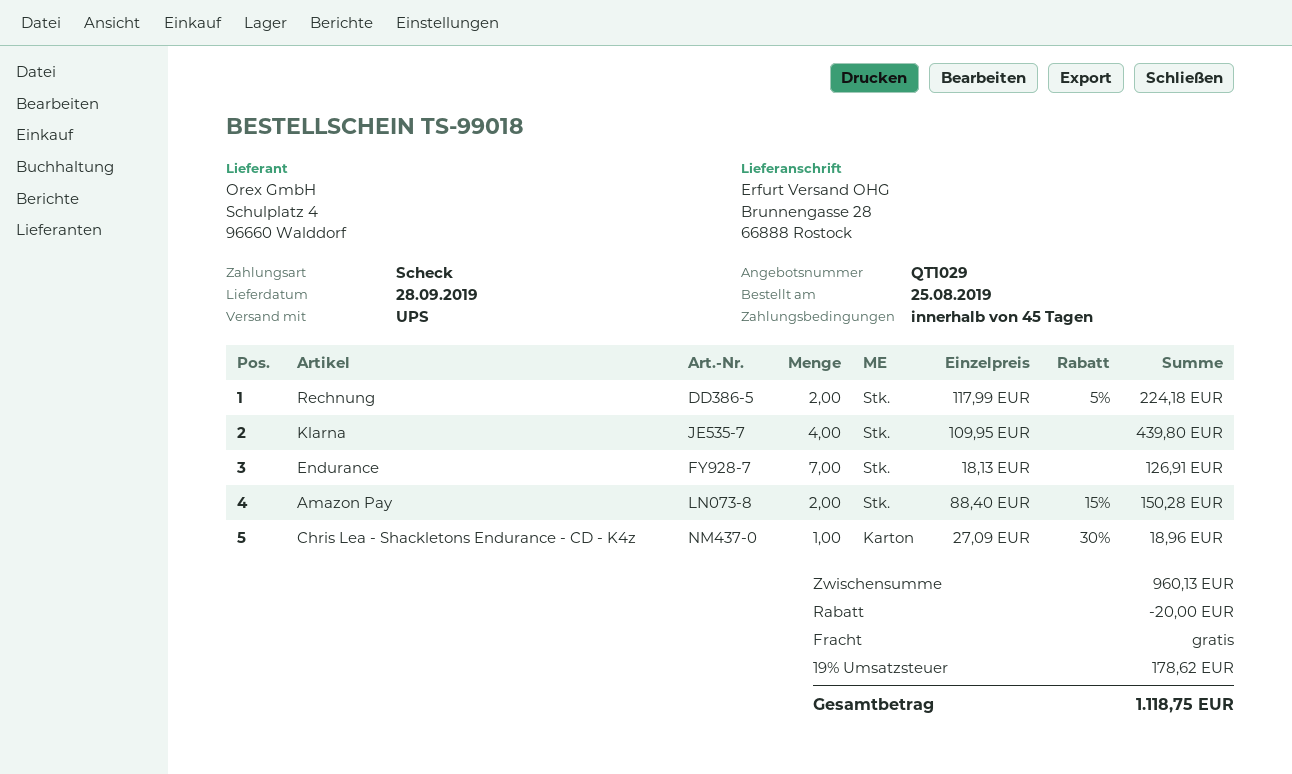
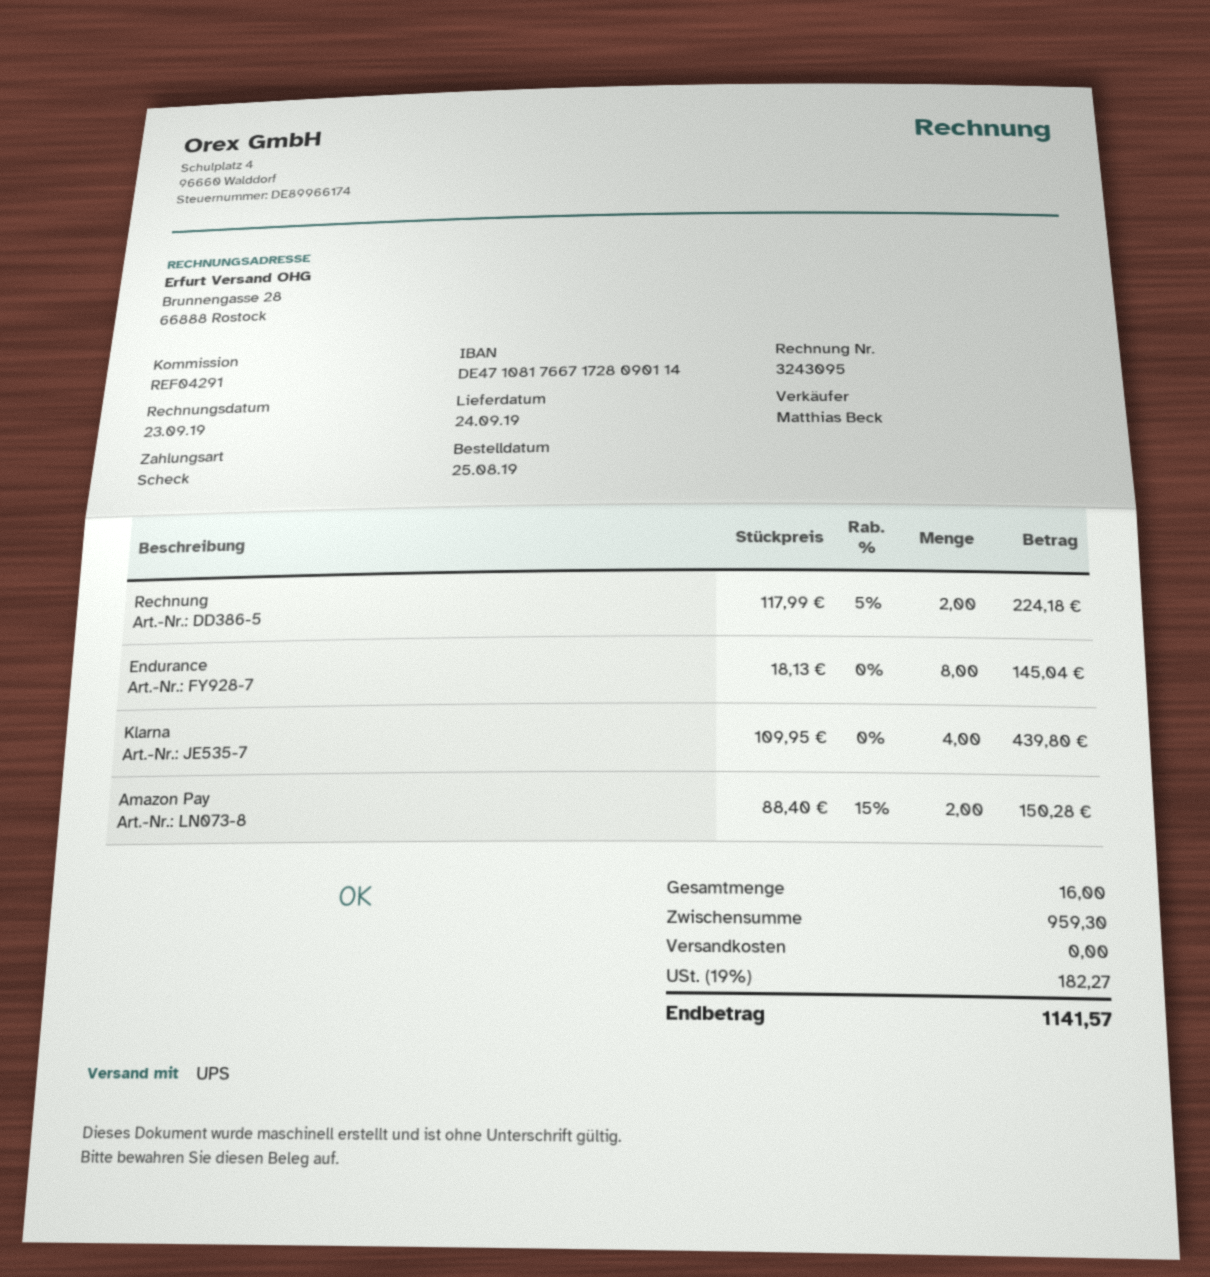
delivery date: 2019-09-28 -> 2019-09-24
Endurance: 7 x 18.13 = 126.91 -> 8 x 18.13 = 145.04
Chris Lea - Shackletons Endurance - CD - K4z: 1 x 27.09 - 30% = 18.96 -> none
subtotal: 960.13 -> 959.30
discount: 20.00 -> none
tax: 19% = 178.62 -> 19% = 182.27
total: 1118.75 -> 1141.57

